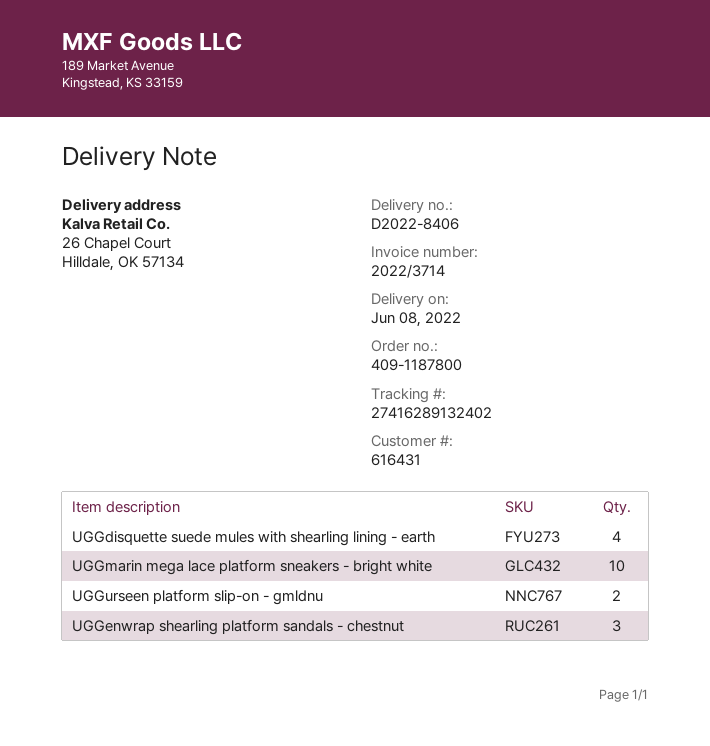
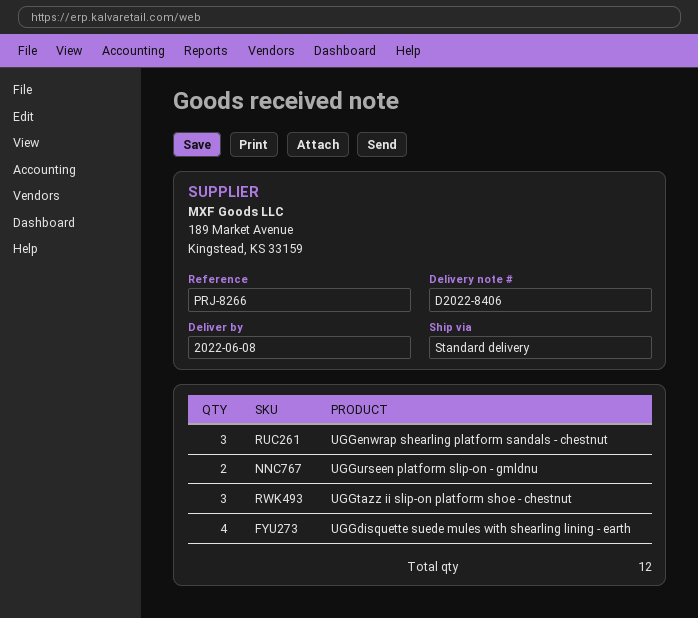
UGGmarin mega lace platform sneakers - bright white: 10 -> none
UGGtazz ii slip-on platform shoe - chestnut: none -> 3

